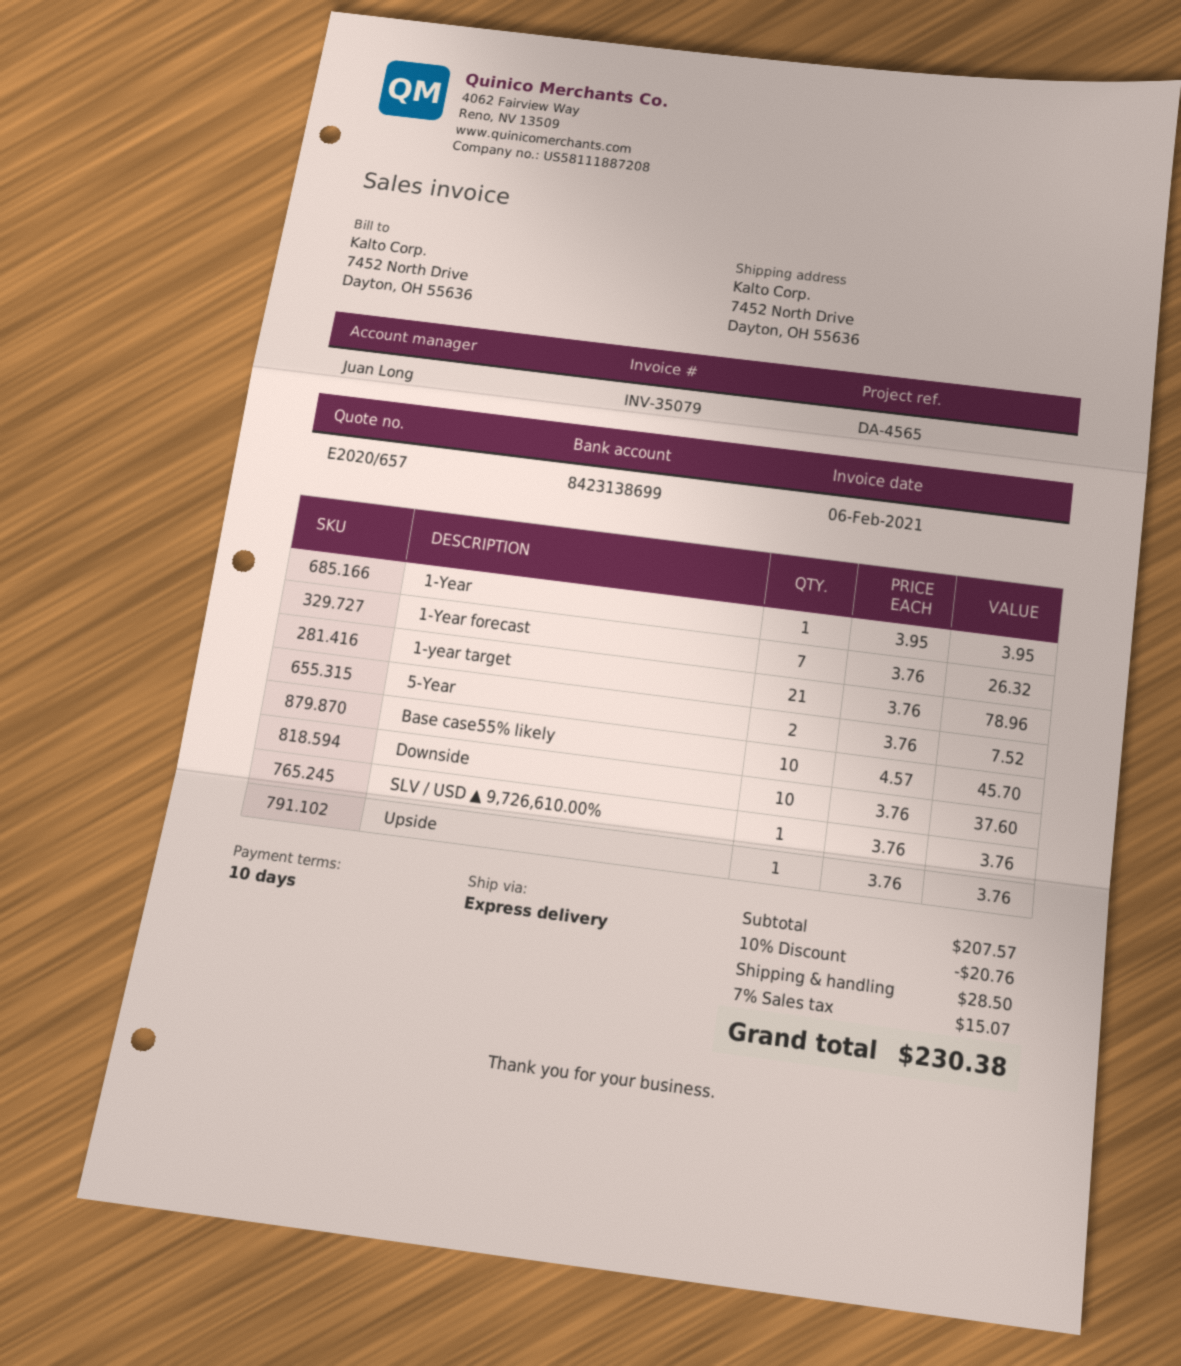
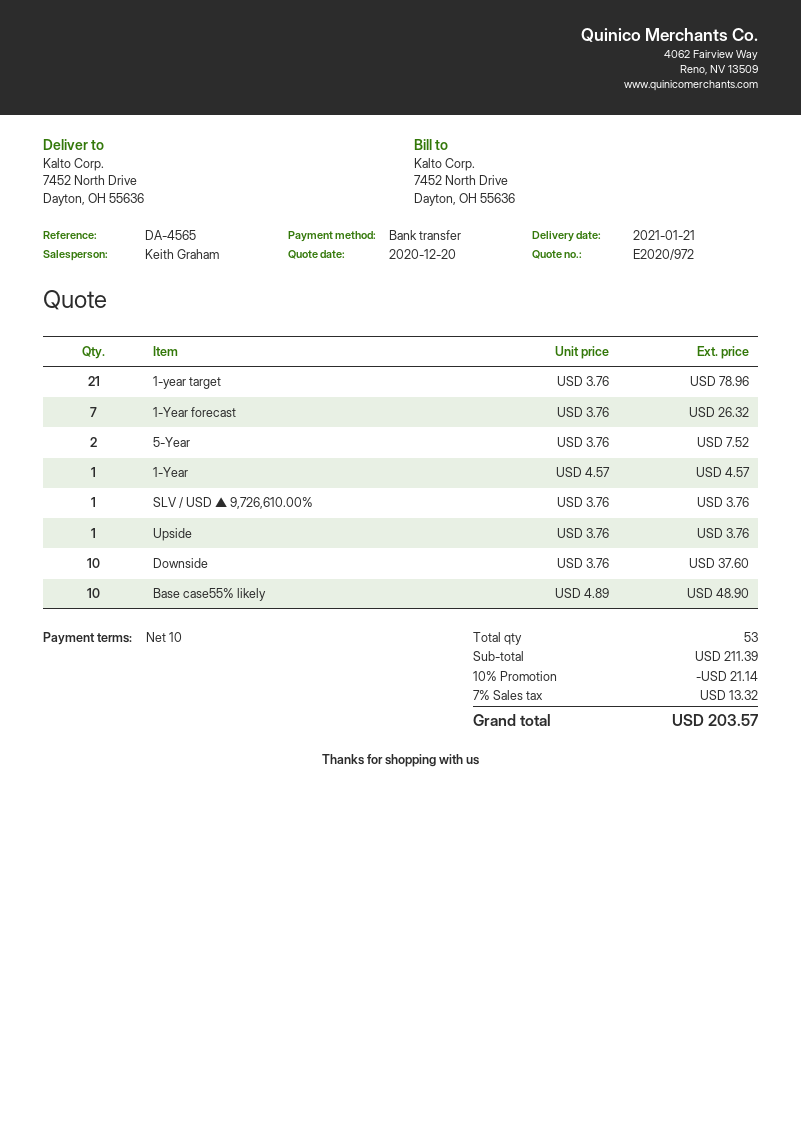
quote number: E2020/657 -> E2020/972
sales rep: Juan Long -> Keith Graham
1-Year: 1 x 3.95 = 3.95 -> 1 x 4.57 = 4.57
Base case55% likely: 10 x 4.57 = 45.70 -> 10 x 4.89 = 48.90
subtotal: 207.57 -> 211.39
discount: 10% = 20.76 -> 10% = 21.14
shipping: 28.50 -> none
tax: 7% = 15.07 -> 7% = 13.32
total: 230.38 -> 203.57

